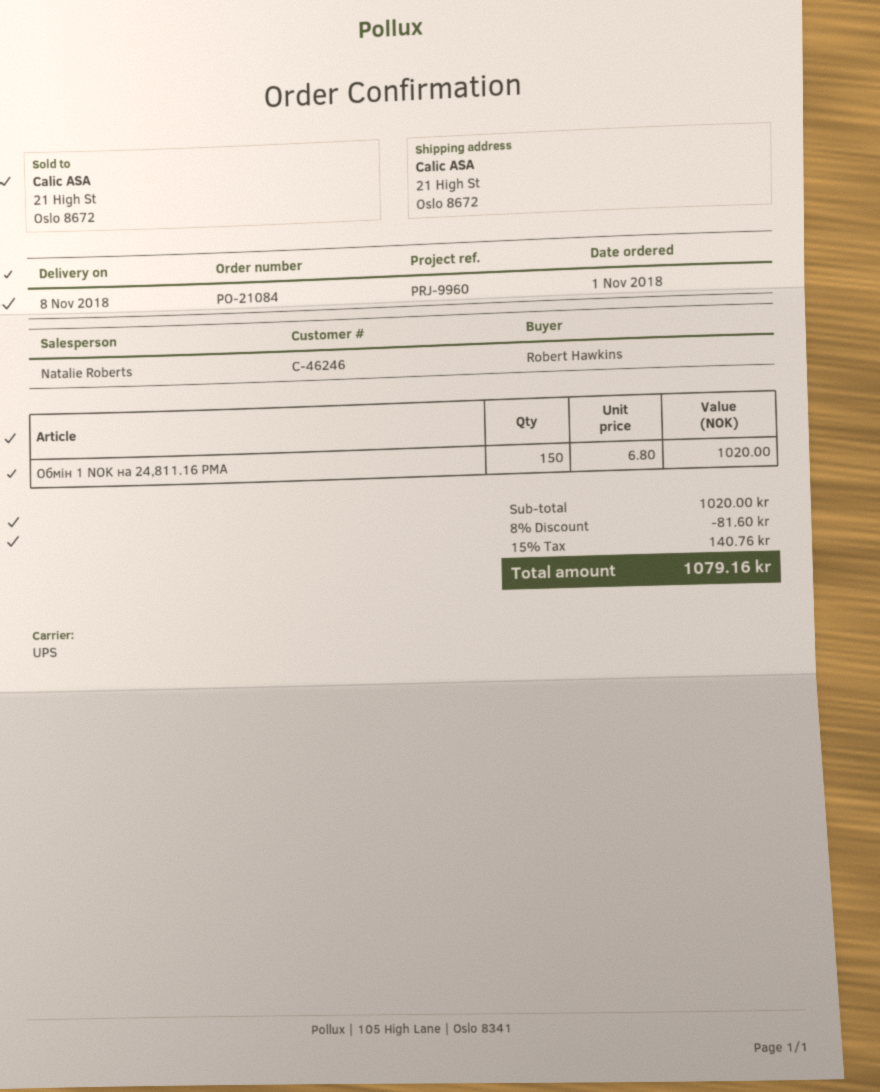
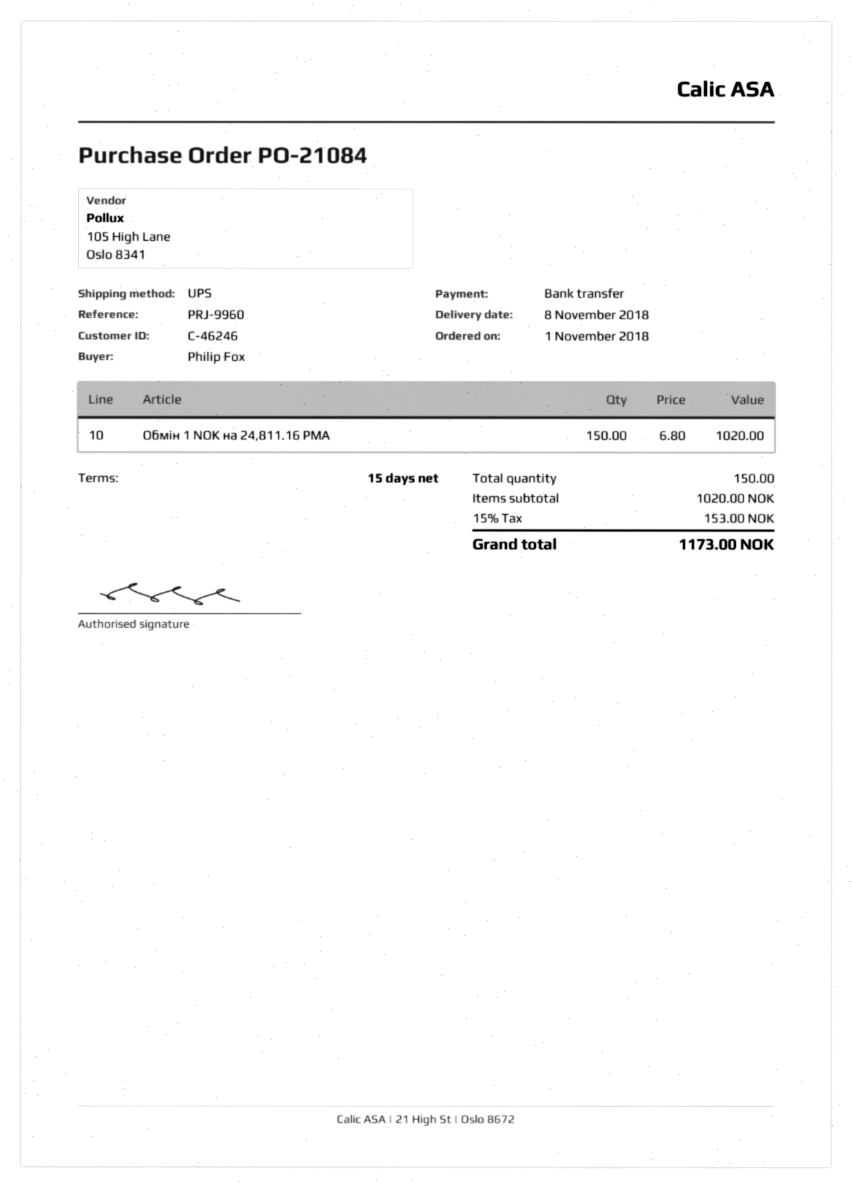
ordered by: Robert Hawkins -> Philip Fox
discount: 8% = 81.60 -> none
tax: 15% = 140.76 -> 15% = 153.00
total: 1079.16 -> 1173.00

